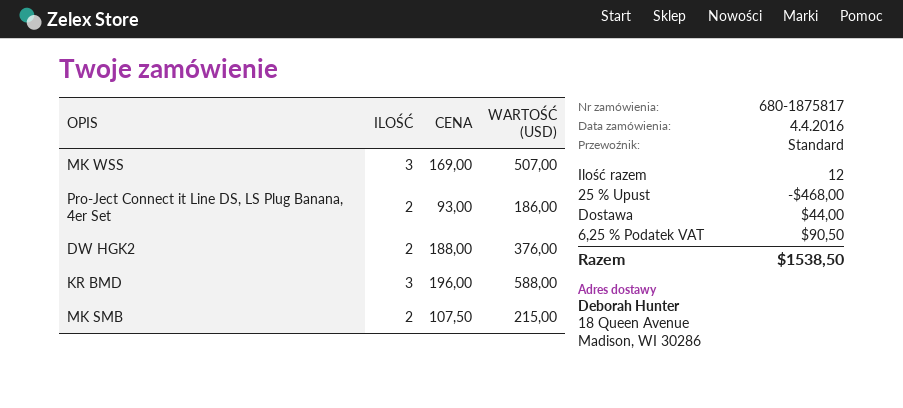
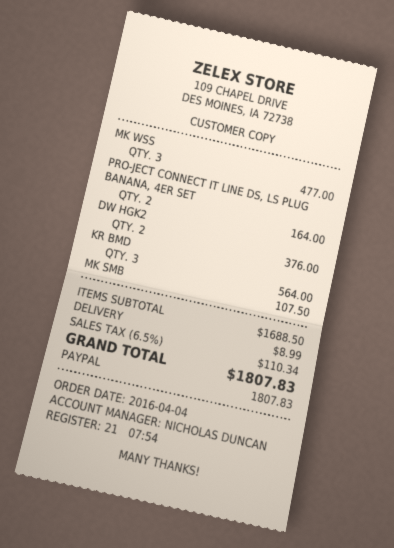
MK WSS: 3 for 507.00 -> 3 for 477.00
Pro-Ject Connect it Line DS, LS Plug Banana, 4er Set: 2 for 186.00 -> 2 for 164.00
KR BMD: 3 for 588.00 -> 3 for 564.00
MK SMB: 2 for 215.00 -> 1 for 107.50
discount: 25% = 468.00 -> none
shipping: 44.00 -> 8.99
tax: 6.25% = 90.50 -> 6.5% = 110.34
total: 1538.50 -> 1807.83

